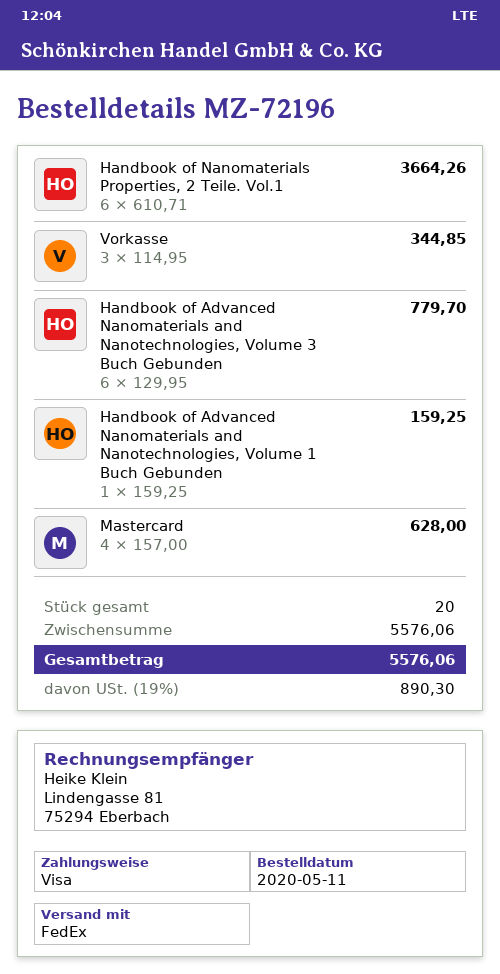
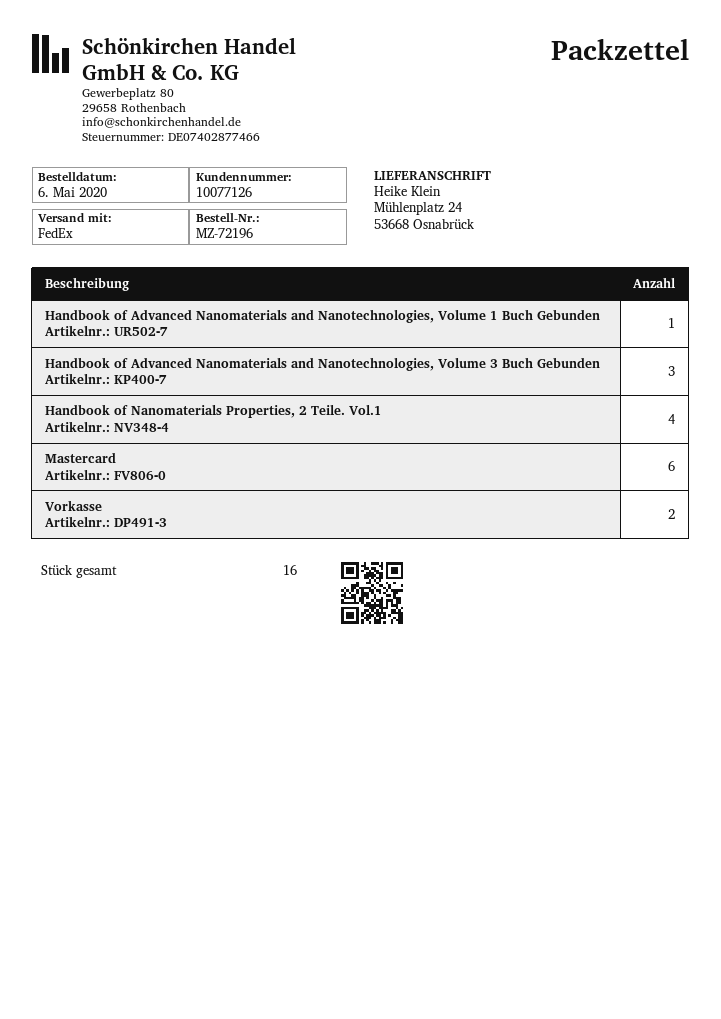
order date: 2020-05-11 -> 2020-05-06
Handbook of Nanomaterials Properties, 2 Teile. Vol.1: 6 -> 4
Vorkasse: 3 -> 2
Handbook of Advanced Nanomaterials and Nanotechnologies, Volume 3 Buch Gebunden: 6 -> 3
Mastercard: 4 -> 6
total quantity: 20 -> 16

